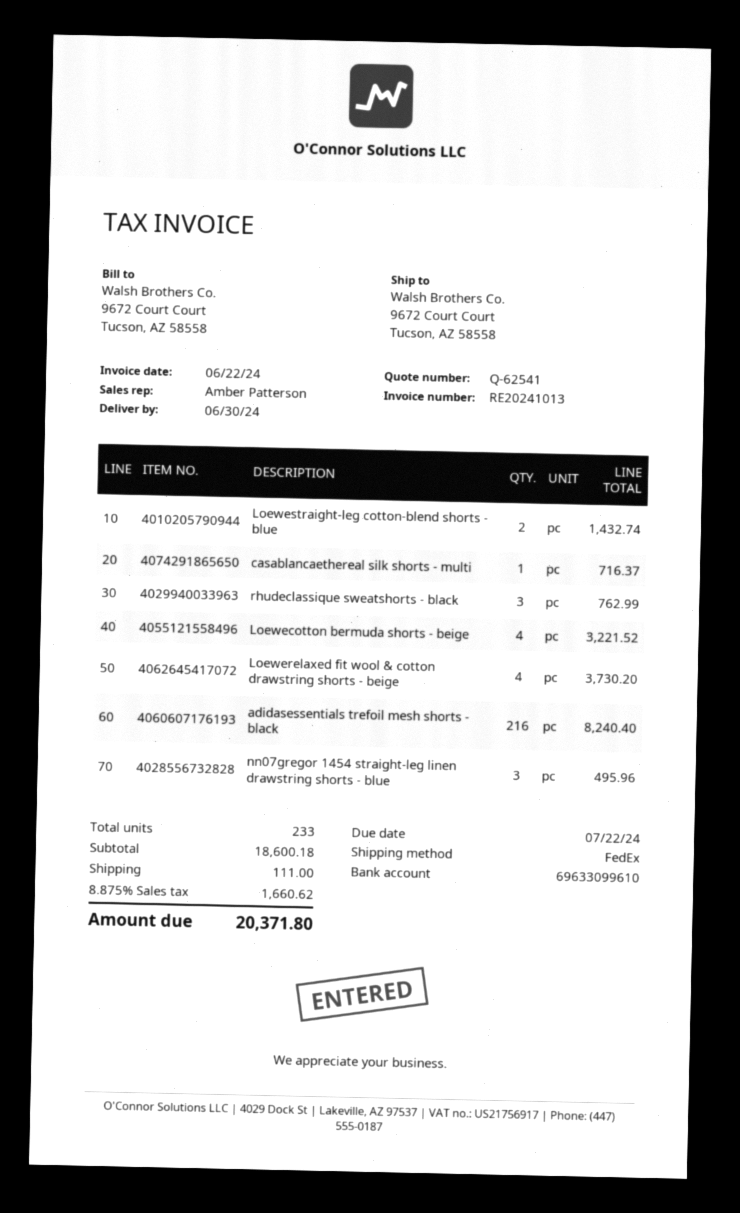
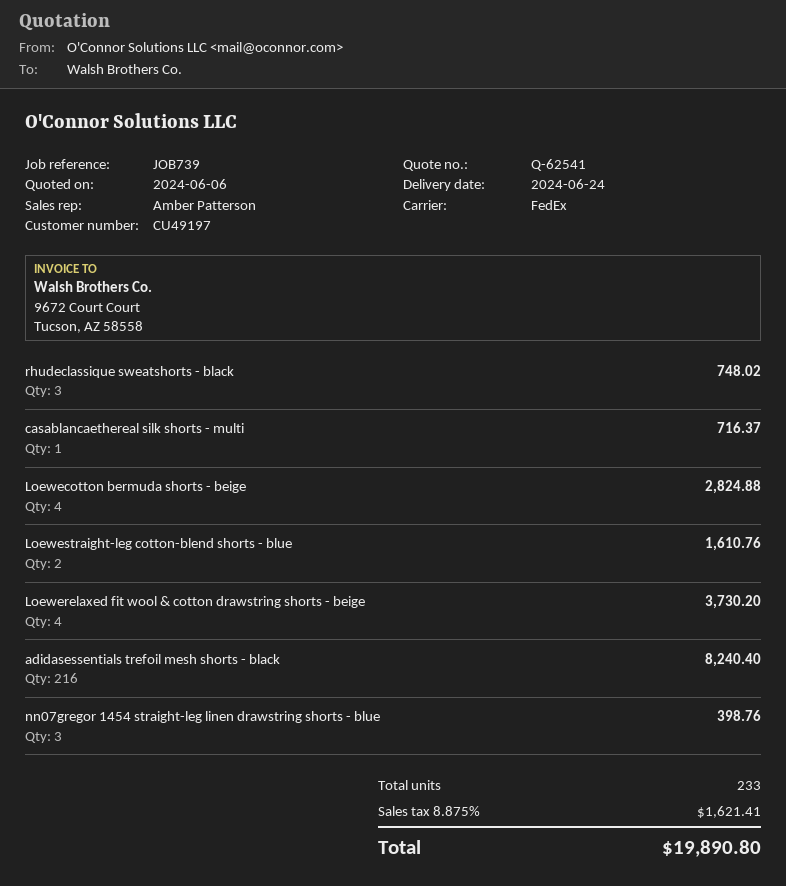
delivery date: 2024-06-30 -> 2024-06-24
Loewestraight-leg cotton-blend shorts - blue: 2 for 1432.74 -> 2 for 1610.76
rhudeclassique sweatshorts - black: 3 for 762.99 -> 3 for 748.02
Loewecotton bermuda shorts - beige: 4 for 3221.52 -> 4 for 2824.88
nn07gregor 1454 straight-leg linen drawstring shorts - blue: 3 for 495.96 -> 3 for 398.76
shipping: 111.00 -> none
tax: 8.875% = 1660.62 -> 8.875% = 1621.41
total: 20371.80 -> 19890.80

